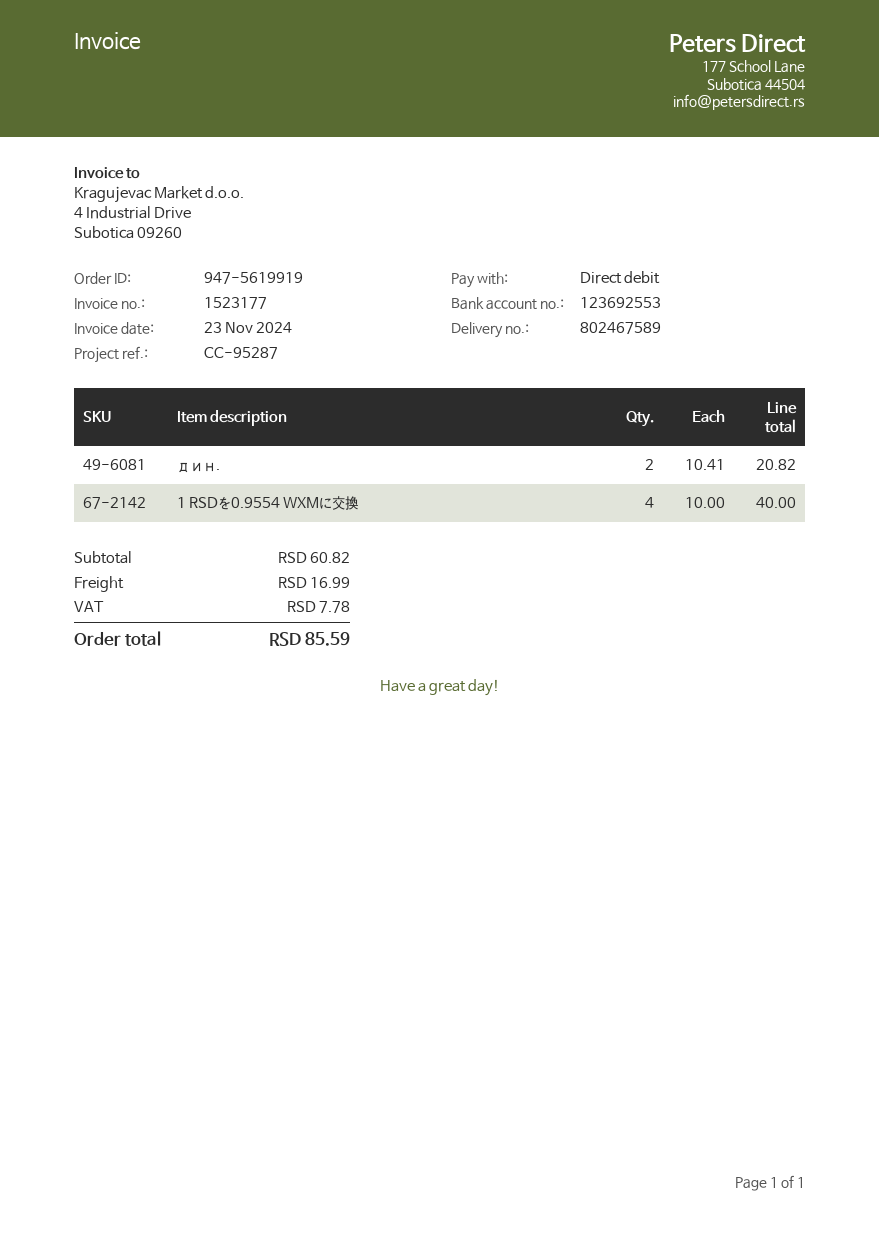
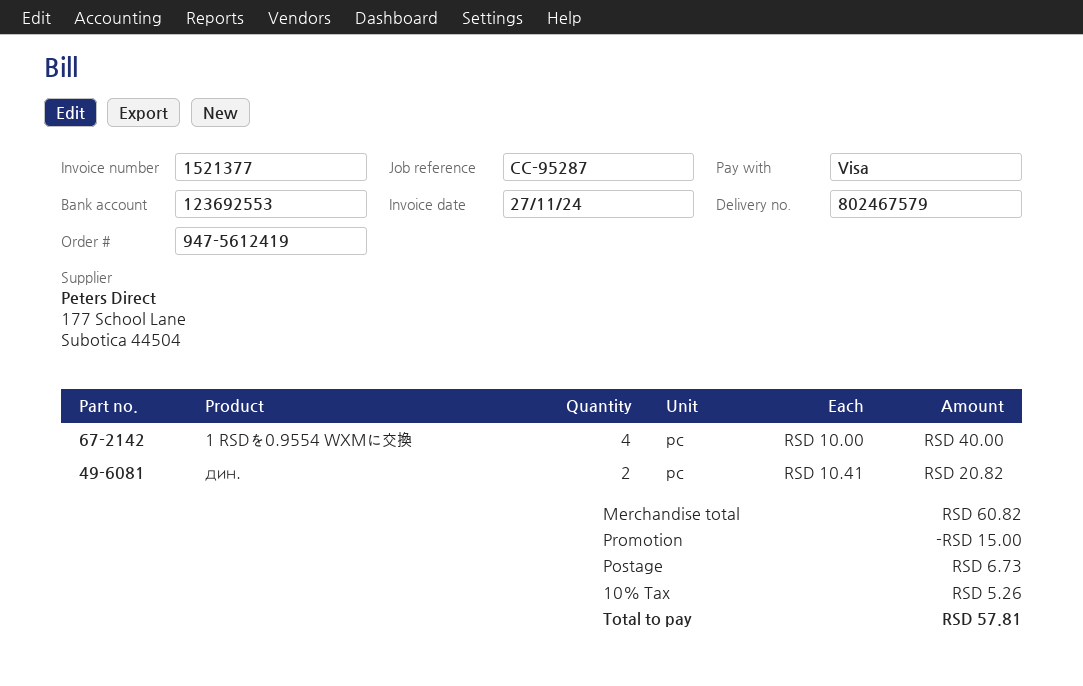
order number: 947-5619919 -> 947-5612419
delivery note number: 802467589 -> 802467579
invoice number: 1523177 -> 1521377
invoice date: 2024-11-23 -> 2024-11-27
payment method: direct debit -> Visa
discount: none -> 15.00
shipping: 16.99 -> 6.73
tax: 7.78 -> 5.26
total: 85.59 -> 57.81

